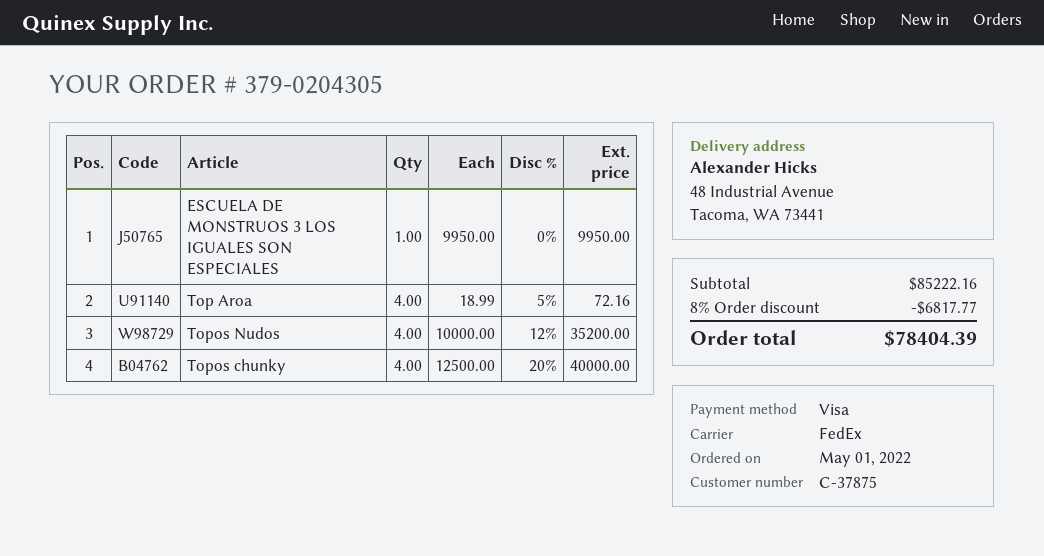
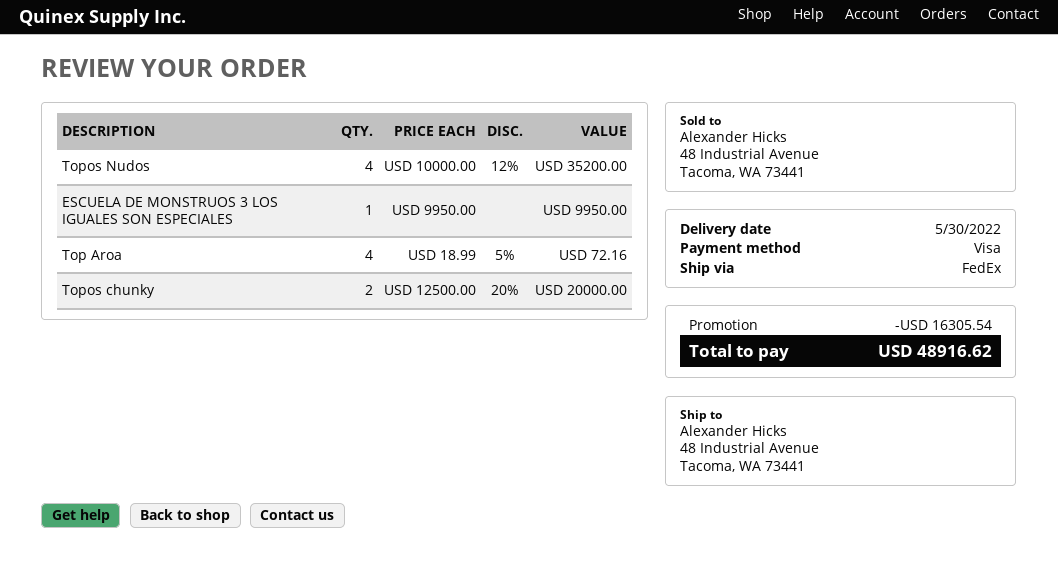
Topos chunky: 4 x 12500.00 - 20% = 40000.00 -> 2 x 12500.00 - 20% = 20000.00
discount: 6817.77 -> 16305.54
total: 78404.39 -> 48916.62

